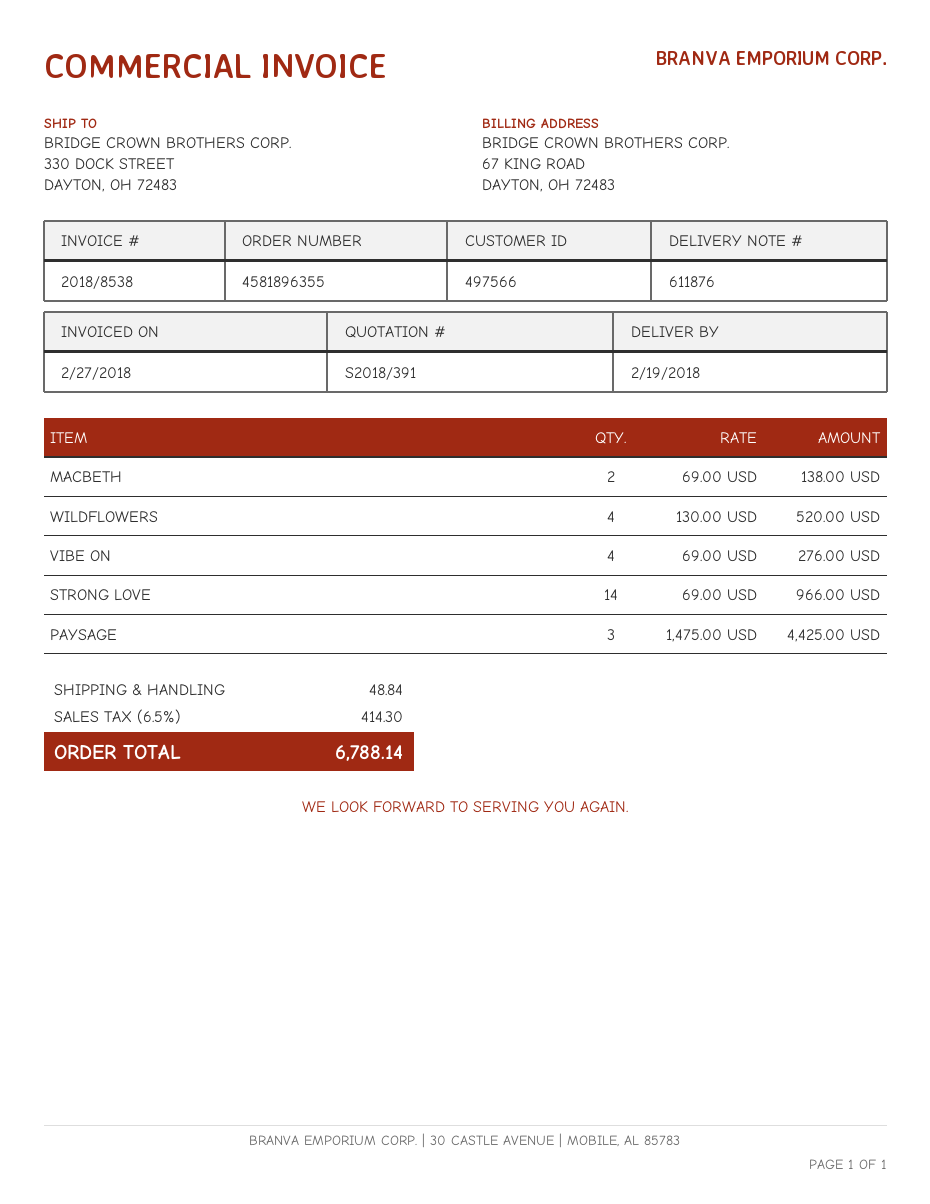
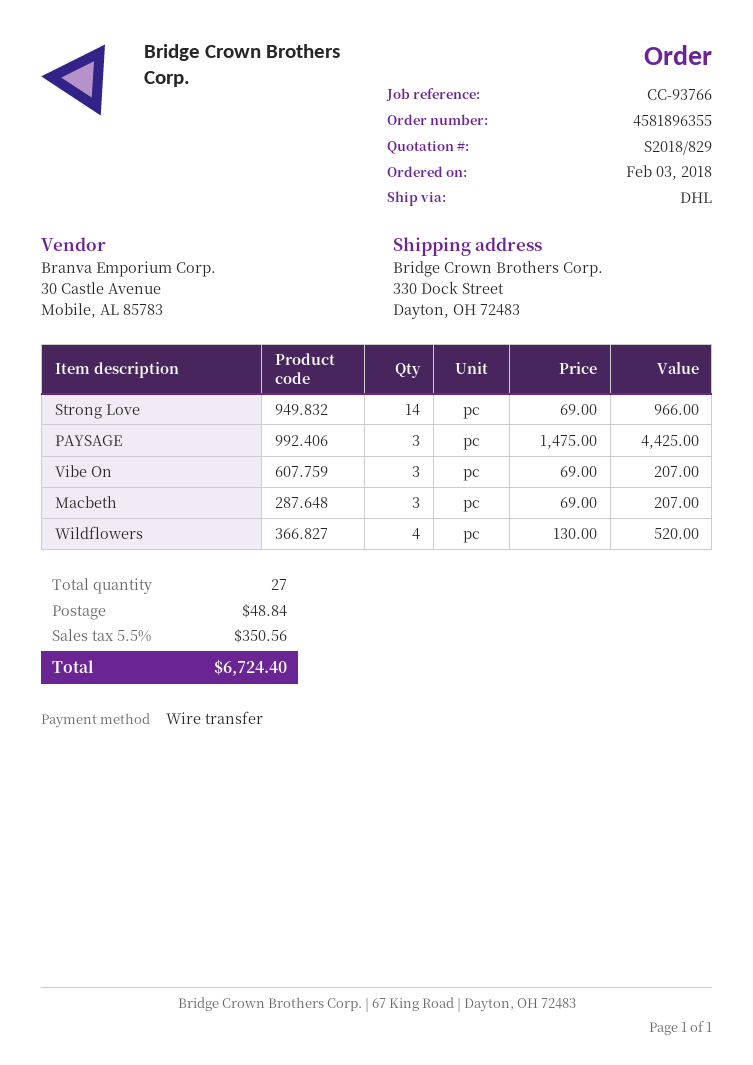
quote number: S2018/391 -> S2018/829
MACBETH: 2 x 69.00 = 138.00 -> 3 x 69.00 = 207.00
VIBE ON: 4 x 69.00 = 276.00 -> 3 x 69.00 = 207.00
tax: 6.5% = 414.30 -> 5.5% = 350.56
total: 6788.14 -> 6724.40

